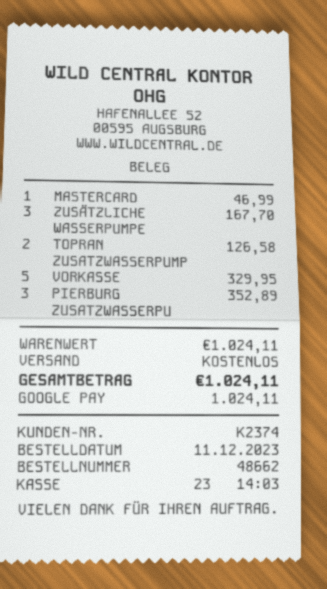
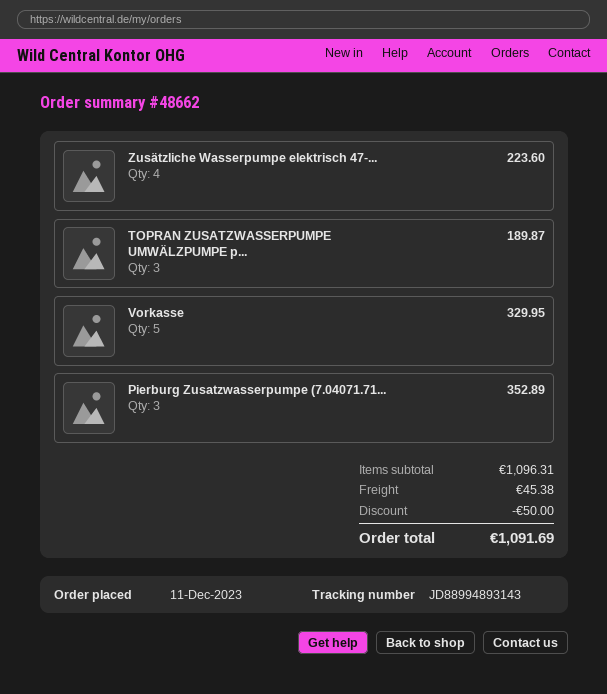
MASTERCARD: 1 for 46.99 -> none
ZUSÄTZLICHE WASSERPUMPE: 3 for 167.70 -> 4 for 223.60
TOPRAN ZUSATZWASSERPUMP: 2 for 126.58 -> 3 for 189.87
subtotal: 1024.11 -> 1096.31
discount: none -> 50.00
shipping: 0.00 -> 45.38
total: 1024.11 -> 1091.69

